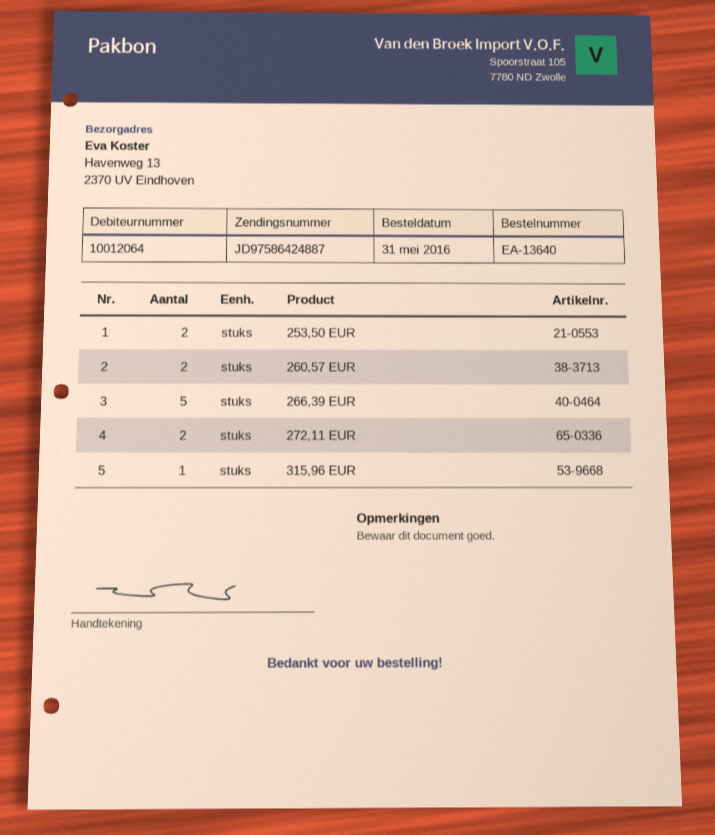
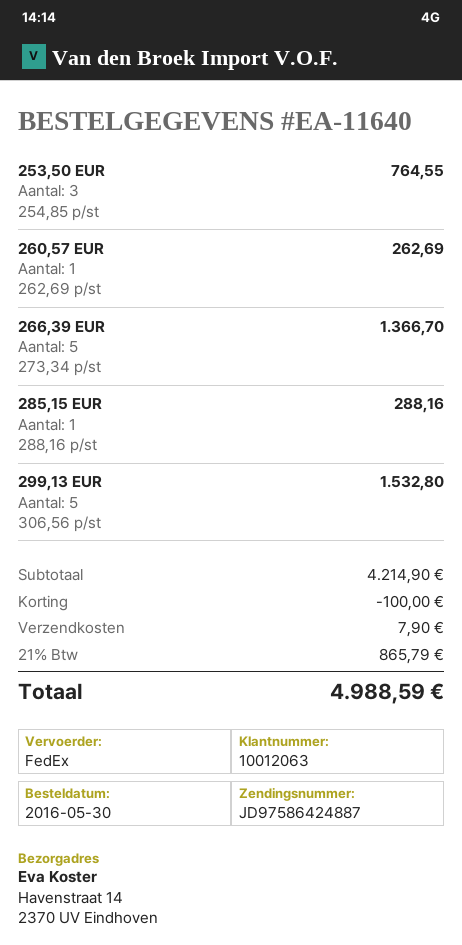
order number: EA-13640 -> EA-11640
order date: 2016-05-31 -> 2016-05-30
customer number: 10012064 -> 10012063
ship to: Havenweg 13, 2370 UV Eindhoven -> Havenstraat 14, 2370 UV Eindhoven
253,50 EUR: 2 -> 3
260,57 EUR: 2 -> 1
272,11 EUR: 2 -> none
315,96 EUR: 1 -> none
285,15 EUR: none -> 1
299,13 EUR: none -> 5

